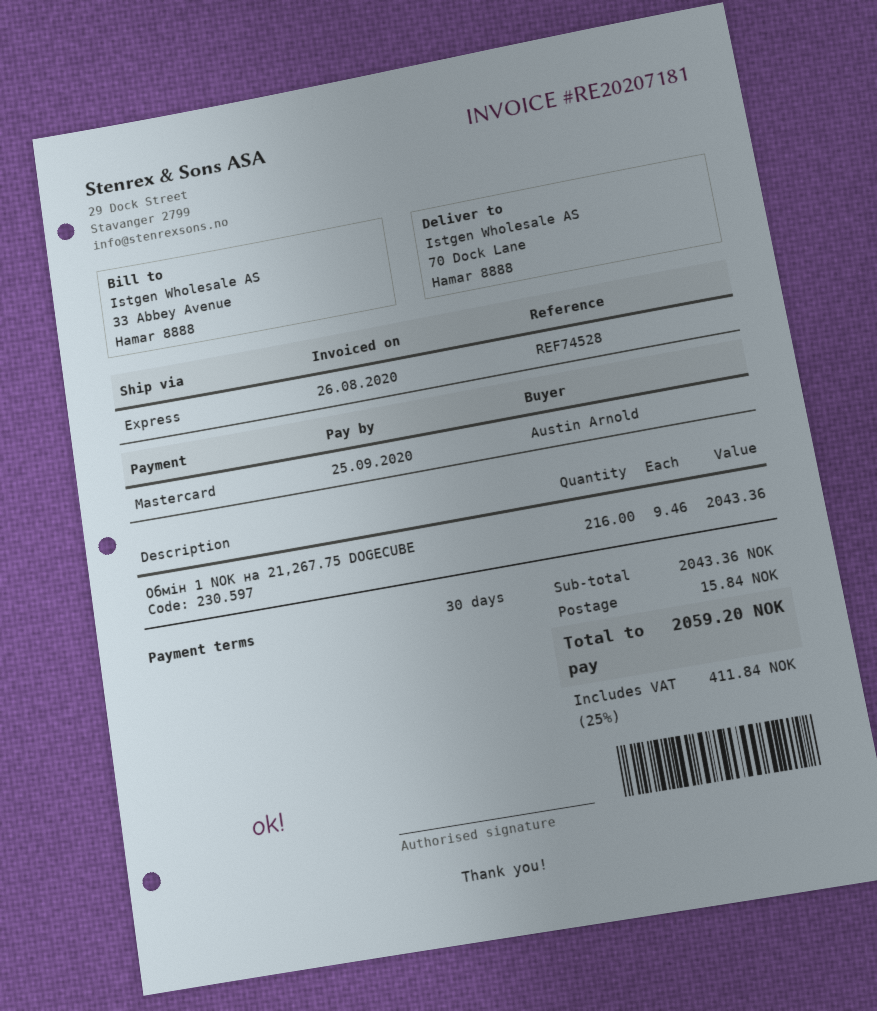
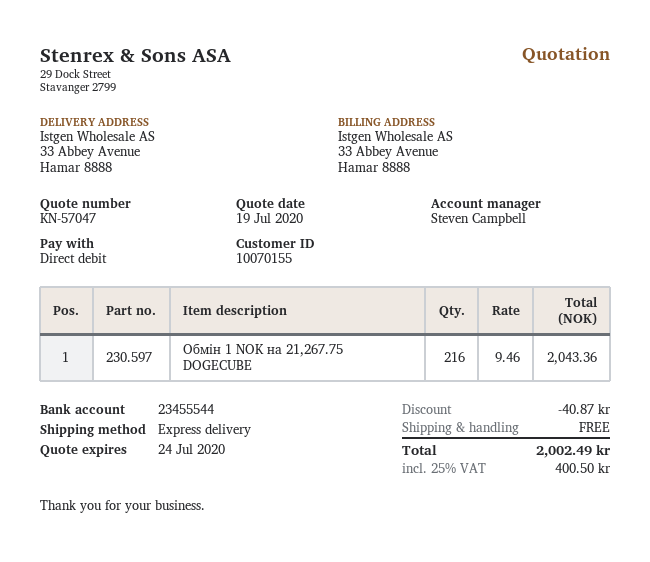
payment method: Mastercard -> direct debit
ship to: 70 Dock Lane, Hamar 8888 -> 33 Abbey Avenue, Hamar 8888
discount: none -> 40.87
shipping: 15.84 -> 0.00
tax: 25% = 411.84 -> 25% = 400.50
total: 2059.20 -> 2002.49

